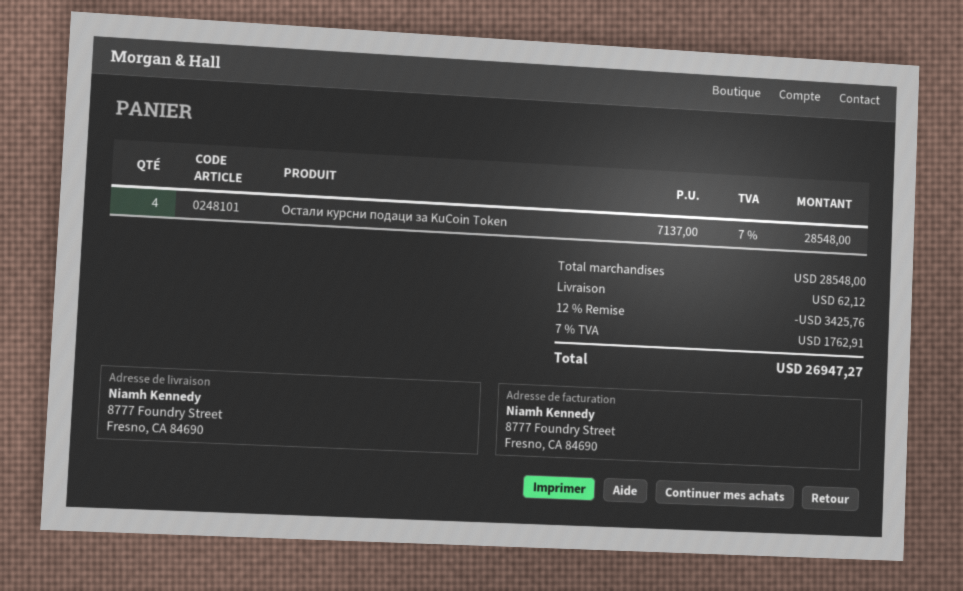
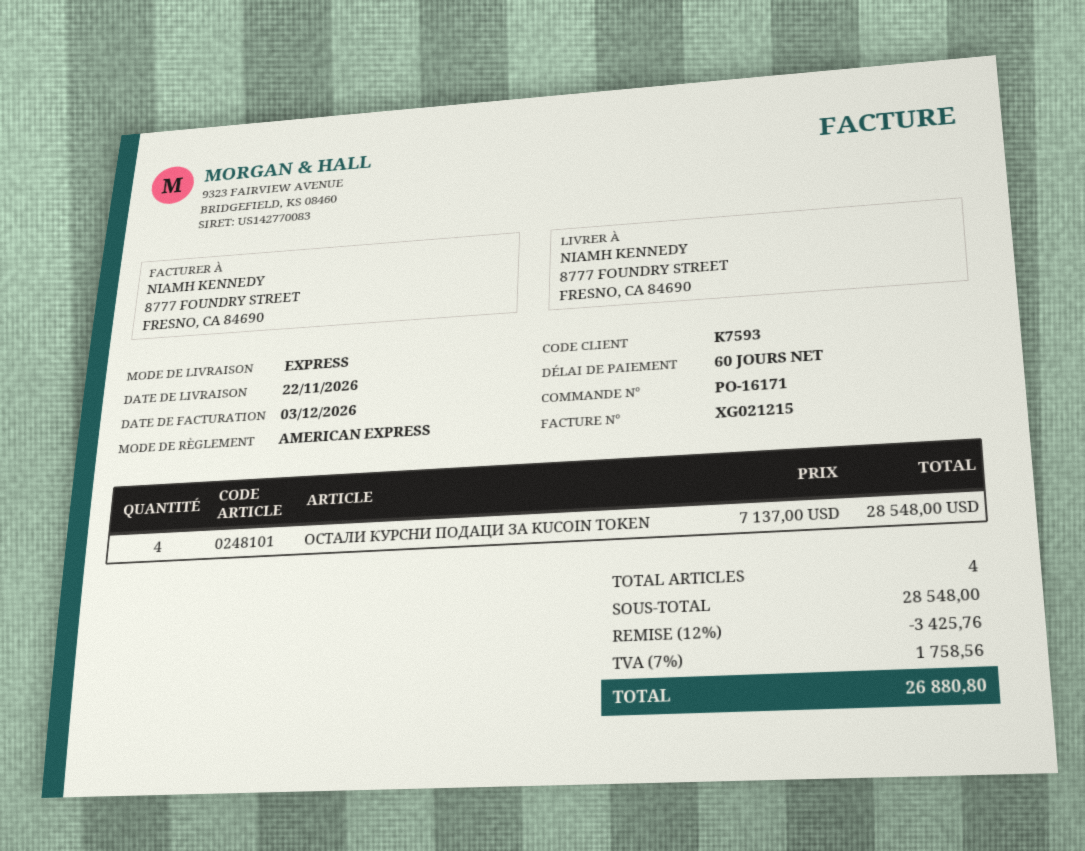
shipping: 62.12 -> none
tax: 7% = 1762.91 -> 7% = 1758.56
total: 26947.27 -> 26880.80

